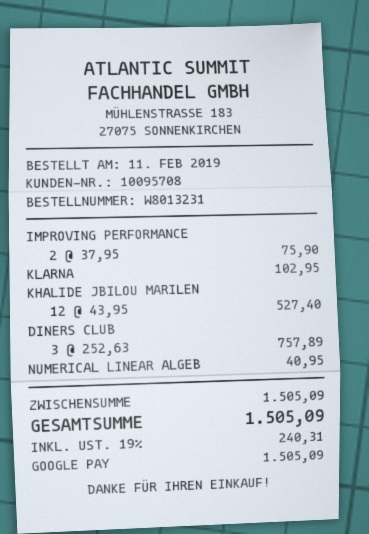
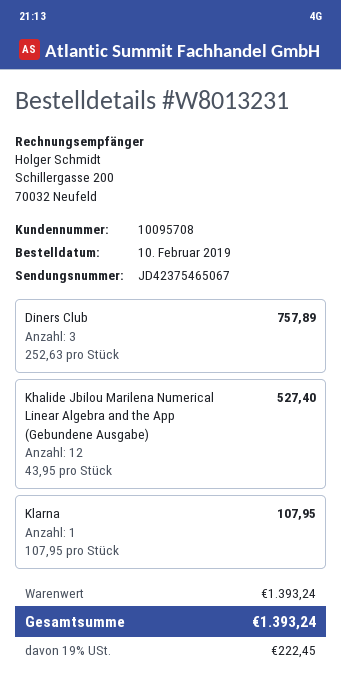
order date: 2019-02-11 -> 2019-02-10
IMPROVING PERFORMANCE: 2 x 37.95 = 75.90 -> none
KLARNA: 1 x 102.95 = 102.95 -> 1 x 107.95 = 107.95
NUMERICAL LINEAR ALGEB: 1 x 40.95 = 40.95 -> none
subtotal: 1505.09 -> 1393.24
tax: 19% = 240.31 -> 19% = 222.45
total: 1505.09 -> 1393.24

